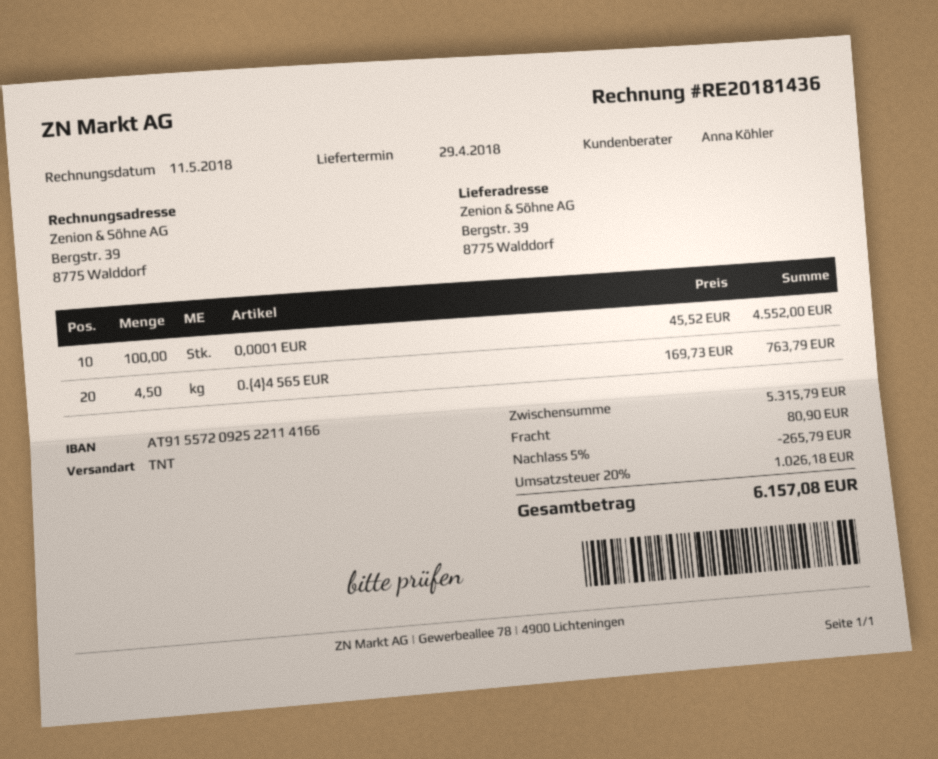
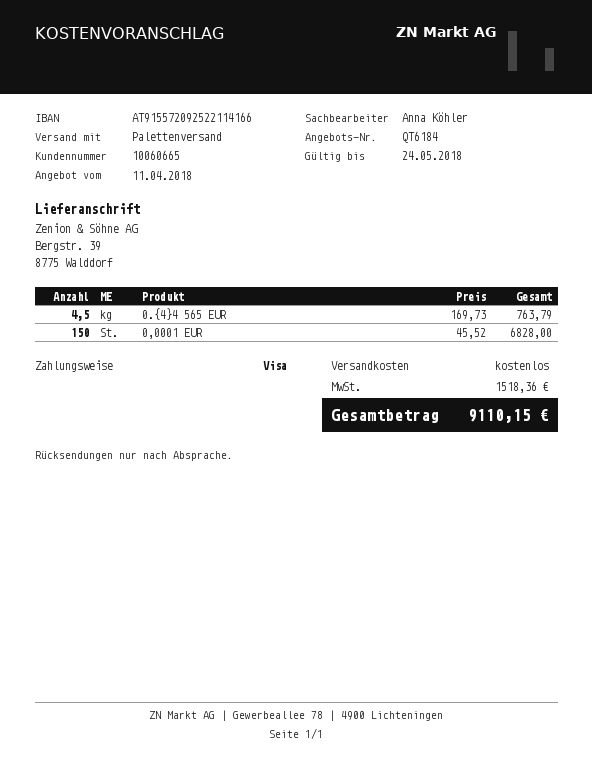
shipping method: TNT -> pallet freight
0,0001 EUR: 100 x 45.52 = 4552.00 -> 150 x 45.52 = 6828.00
discount: 5% = 265.79 -> none
shipping: 80.90 -> 0.00
tax: 1026.18 -> 1518.36
total: 6157.08 -> 9110.15

